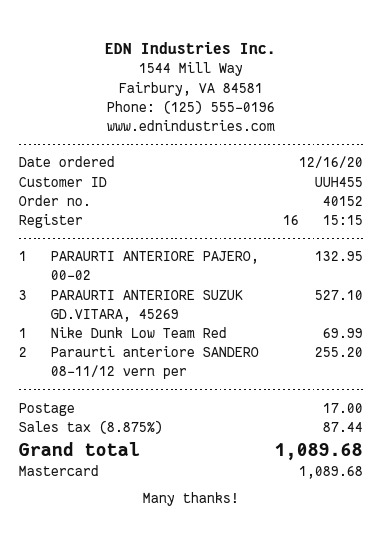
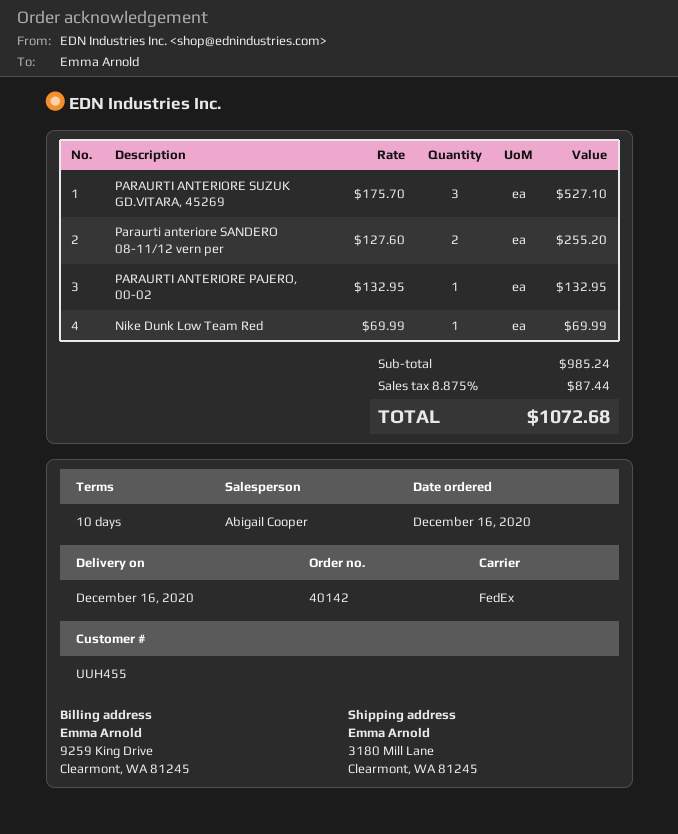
order number: 40152 -> 40142
shipping: 17.00 -> none
total: 1089.68 -> 1072.68

